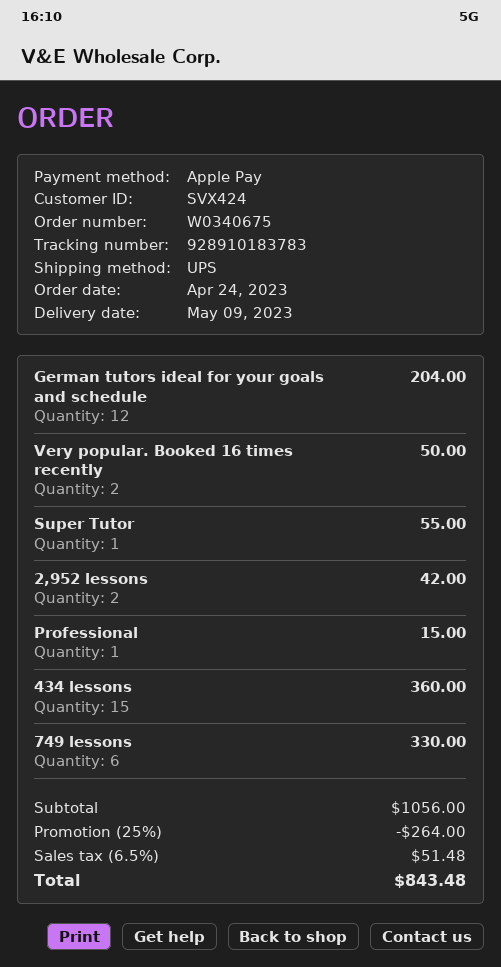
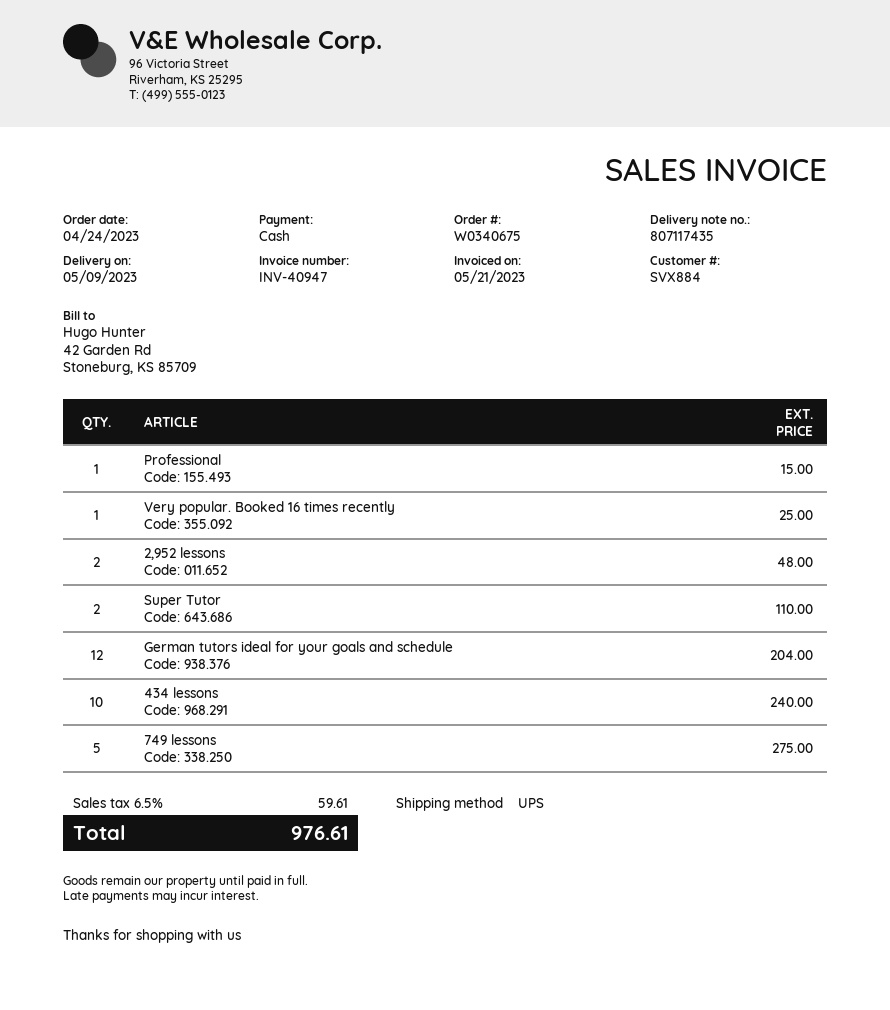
customer number: SVX424 -> SVX884
payment method: Apple Pay -> cash
Very popular. Booked 16 times recently: 2 for 50.00 -> 1 for 25.00
Super Tutor: 1 for 55.00 -> 2 for 110.00
2,952 lessons: 2 for 42.00 -> 2 for 48.00
434 lessons: 15 for 360.00 -> 10 for 240.00
749 lessons: 6 for 330.00 -> 5 for 275.00
discount: 25% = 264.00 -> none
tax: 6.5% = 51.48 -> 6.5% = 59.61
total: 843.48 -> 976.61

